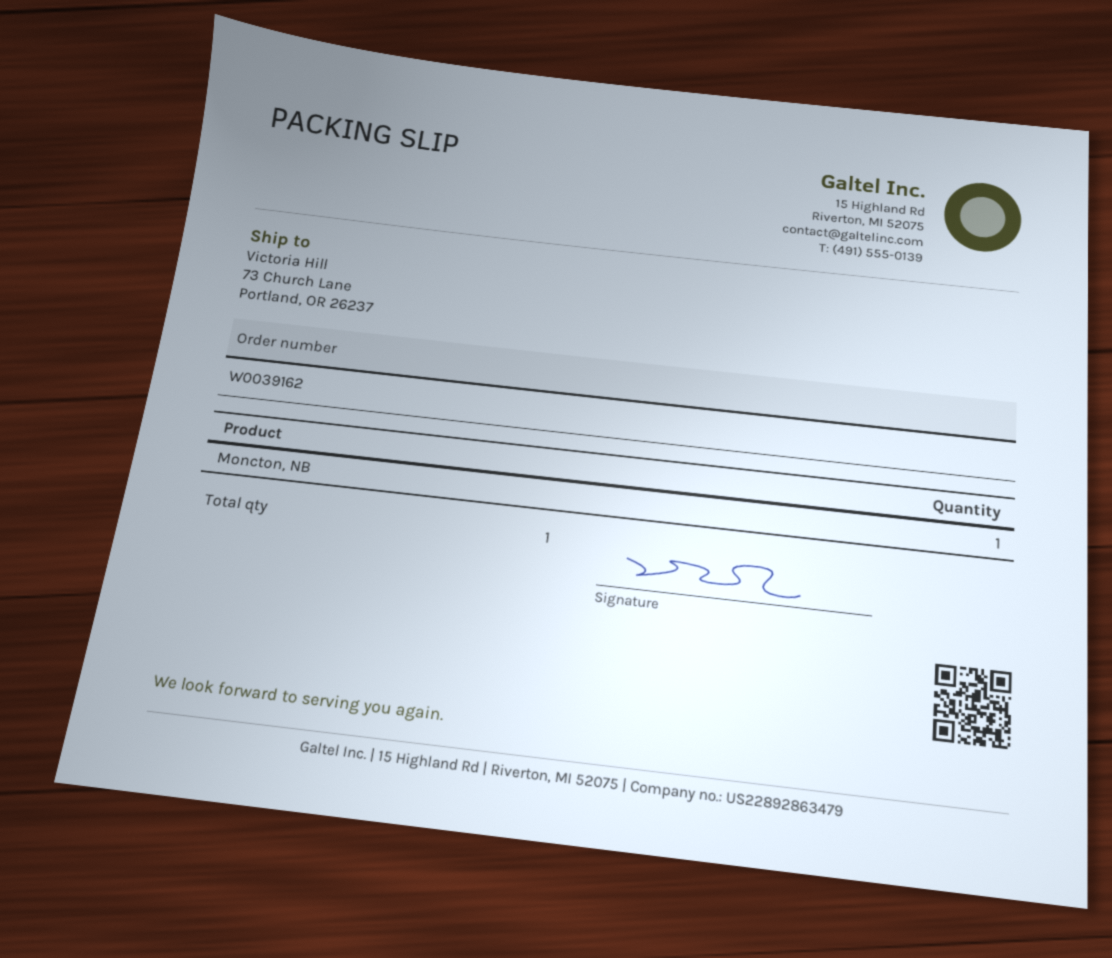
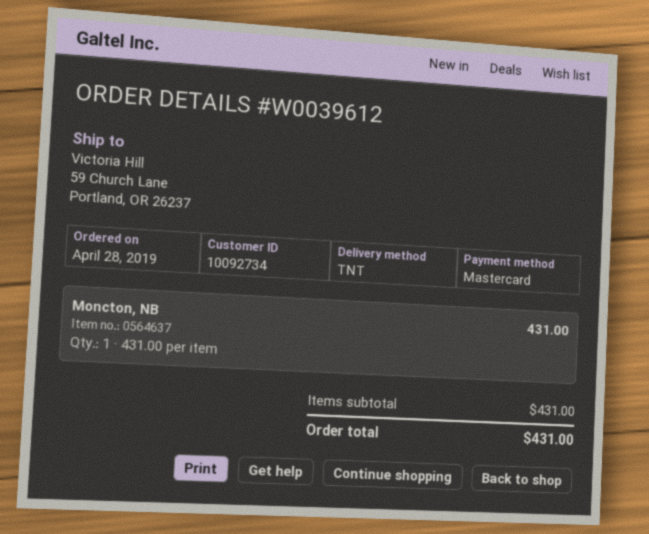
order number: W0039162 -> W0039612
ship to: 73 Church Lane, Portland, OR 26237 -> 59 Church Lane, Portland, OR 26237

